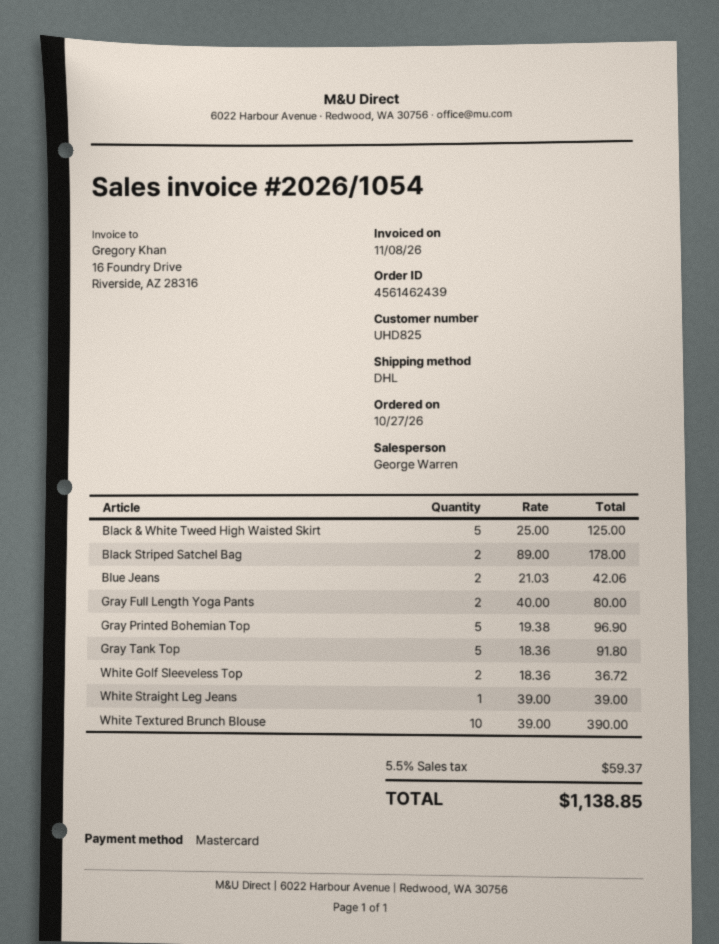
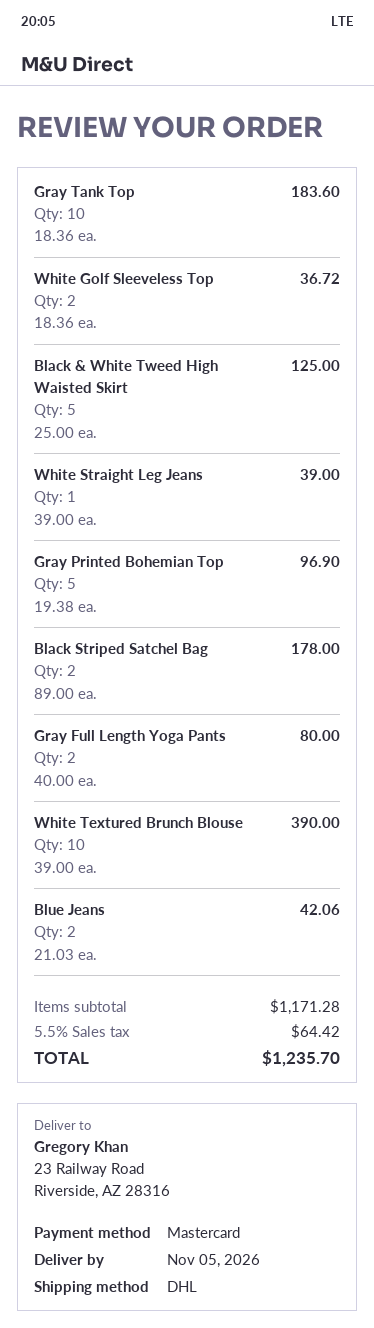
Gray Tank Top: 5 x 18.36 = 91.80 -> 10 x 18.36 = 183.60
tax: 5.5% = 59.37 -> 5.5% = 64.42
total: 1138.85 -> 1235.70

